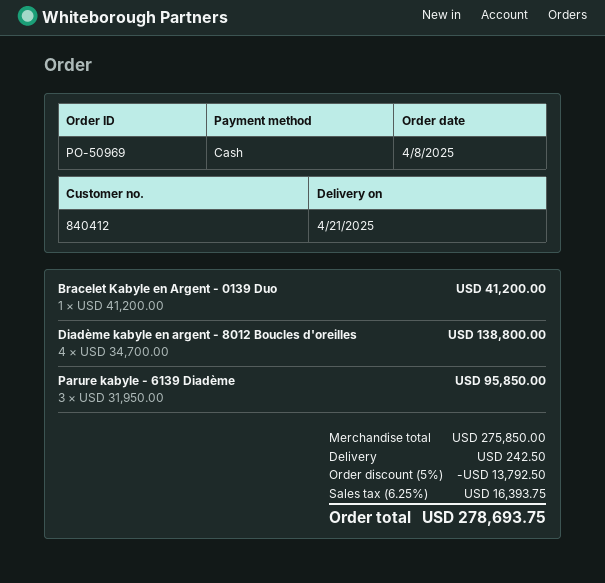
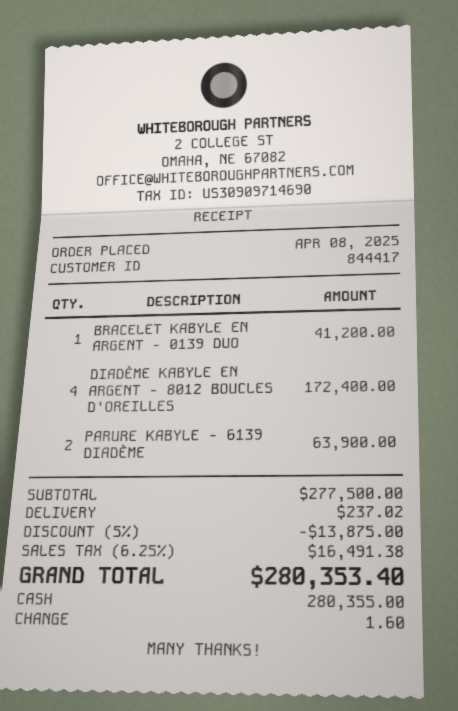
customer number: 840412 -> 844417
Diadème kabyle en argent - 8012 Boucles d'oreilles: 4 for 138800.00 -> 4 for 172400.00
Parure kabyle - 6139 Diadème: 3 for 95850.00 -> 2 for 63900.00
subtotal: 275850.00 -> 277500.00
discount: 5% = 13792.50 -> 5% = 13875.00
shipping: 242.50 -> 237.02
tax: 6.25% = 16393.75 -> 6.25% = 16491.38
total: 278693.75 -> 280353.40

